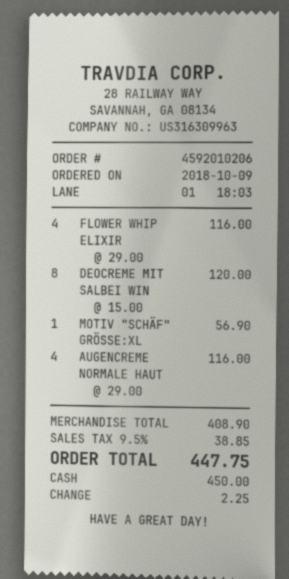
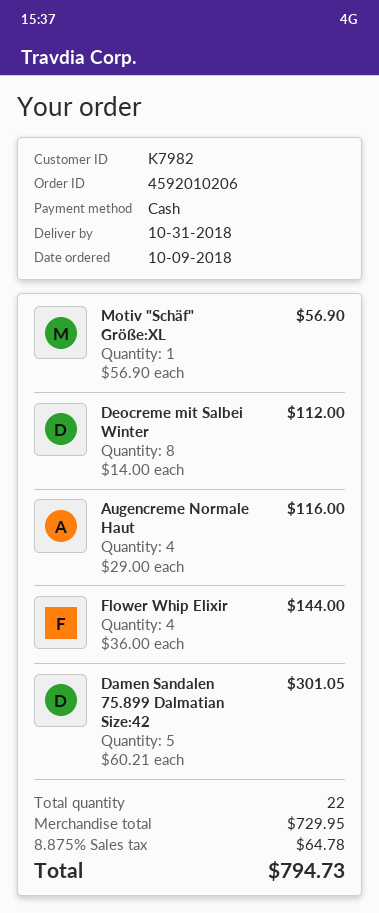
FLOWER WHIP ELIXIR: 4 x 29.00 = 116.00 -> 4 x 36.00 = 144.00
DEOCREME MIT SALBEI WIN: 8 x 15.00 = 120.00 -> 8 x 14.00 = 112.00
Damen Sandalen 75.899 Dalmatian Size:42: none -> 5 x 60.21 = 301.05
subtotal: 408.90 -> 729.95
tax: 9.5% = 38.85 -> 8.875% = 64.78
total: 447.75 -> 794.73

